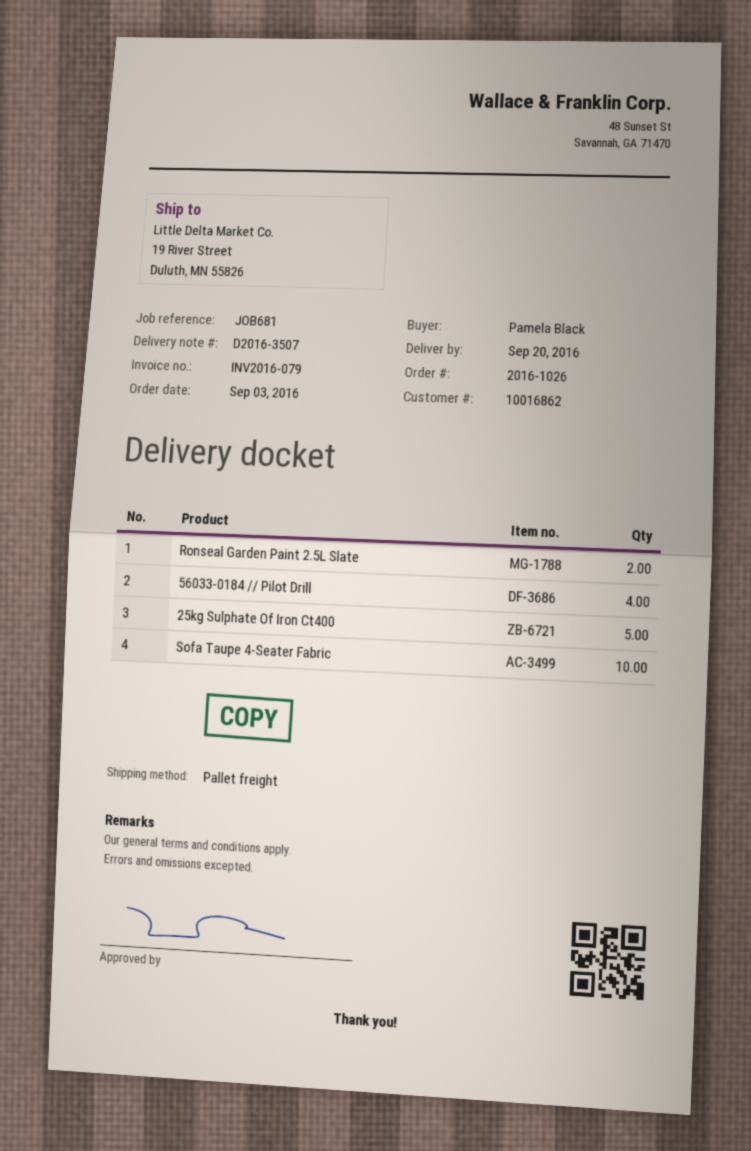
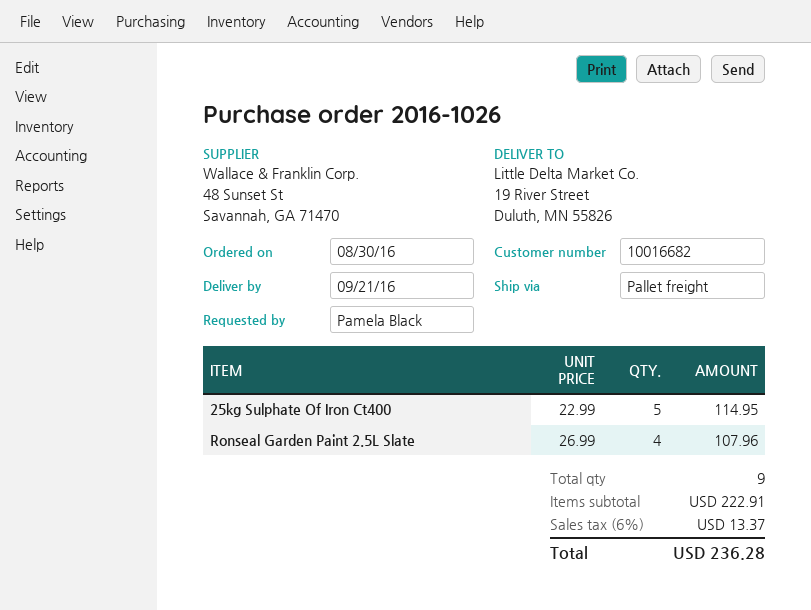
order date: 2016-09-03 -> 2016-08-30
delivery date: 2016-09-20 -> 2016-09-21
customer number: 10016862 -> 10016682
Ronseal Garden Paint 2.5L Slate: 2 -> 4
56033-0184 // Pilot Drill: 4 -> none
Sofa Taupe 4-Seater Fabric: 10 -> none

